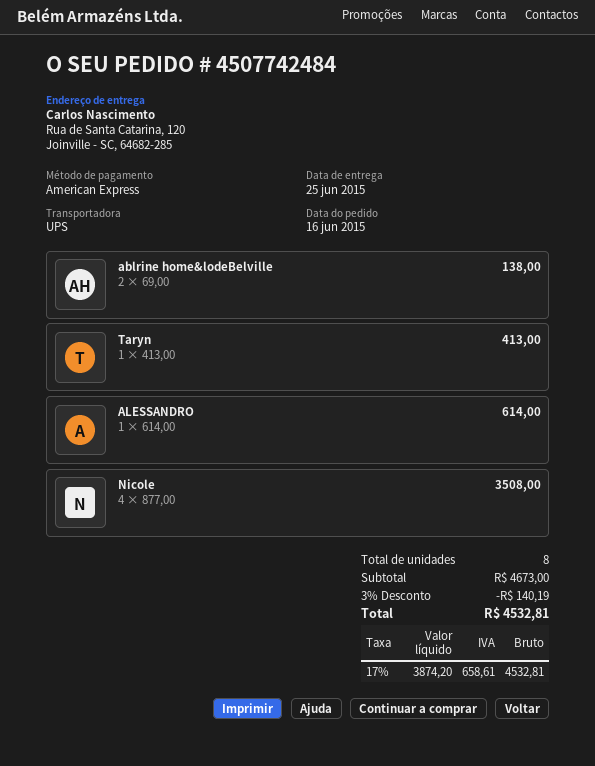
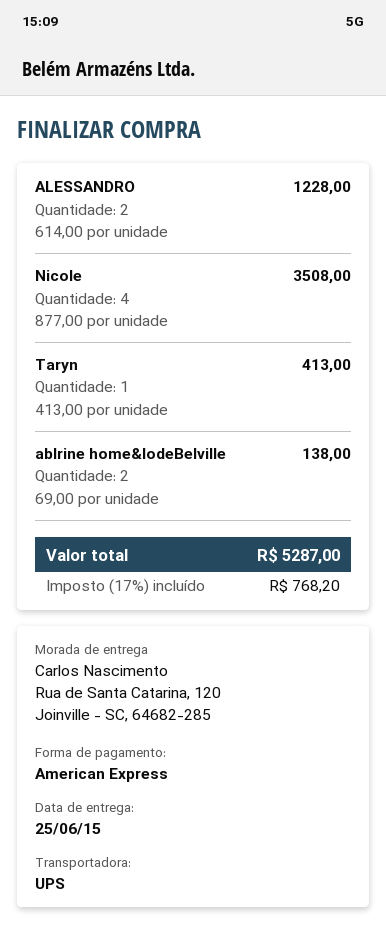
ALESSANDRO: 1 x 614.00 = 614.00 -> 2 x 614.00 = 1228.00
discount: 3% = 140.19 -> none
tax: 17% = 658.61 -> 17% = 768.20
total: 4532.81 -> 5287.00

